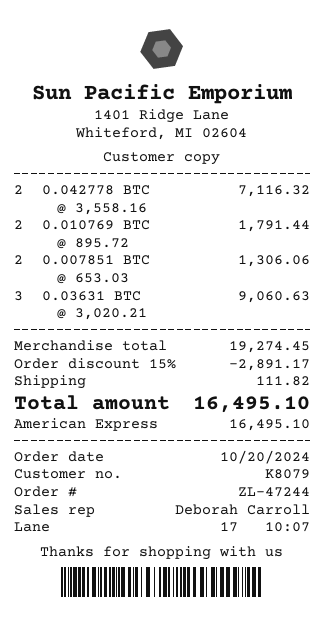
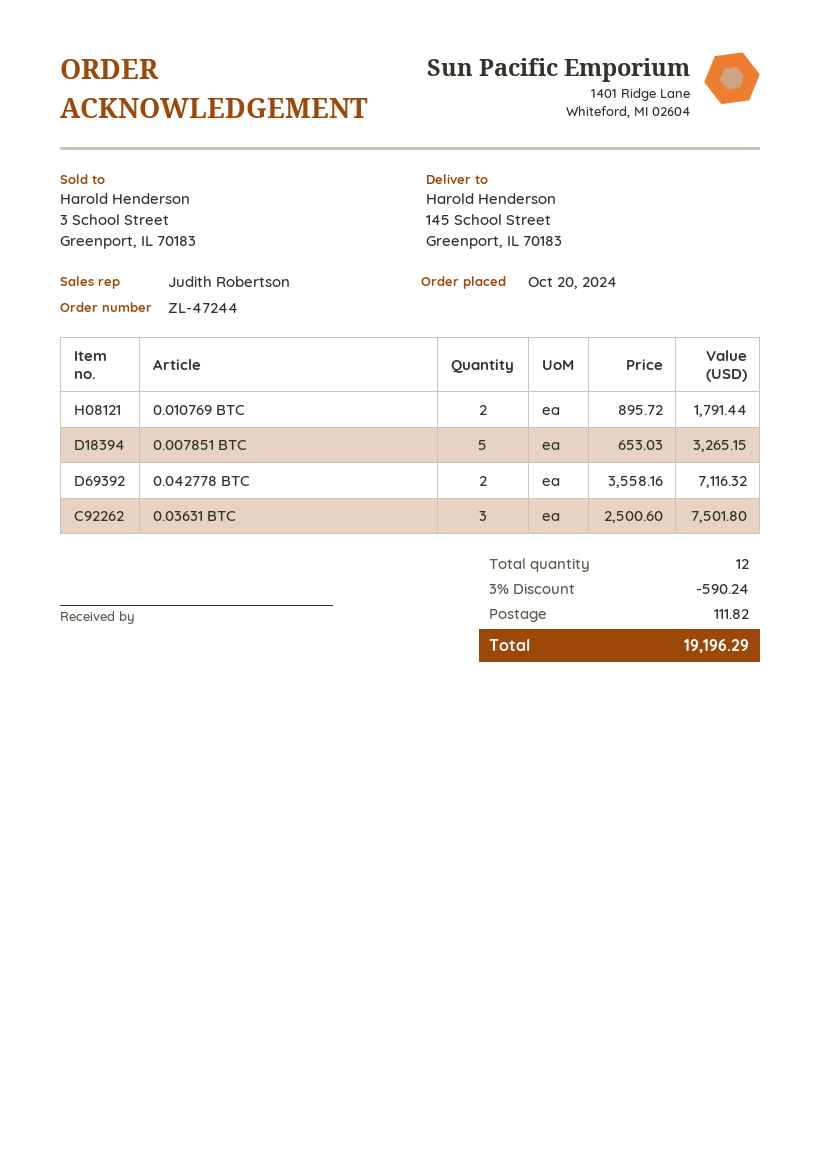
sales rep: Deborah Carroll -> Judith Robertson
0.007851 BTC: 2 x 653.03 = 1306.06 -> 5 x 653.03 = 3265.15
0.03631 BTC: 3 x 3020.21 = 9060.63 -> 3 x 2500.60 = 7501.80
discount: 15% = 2891.17 -> 3% = 590.24
total: 16495.10 -> 19196.29

